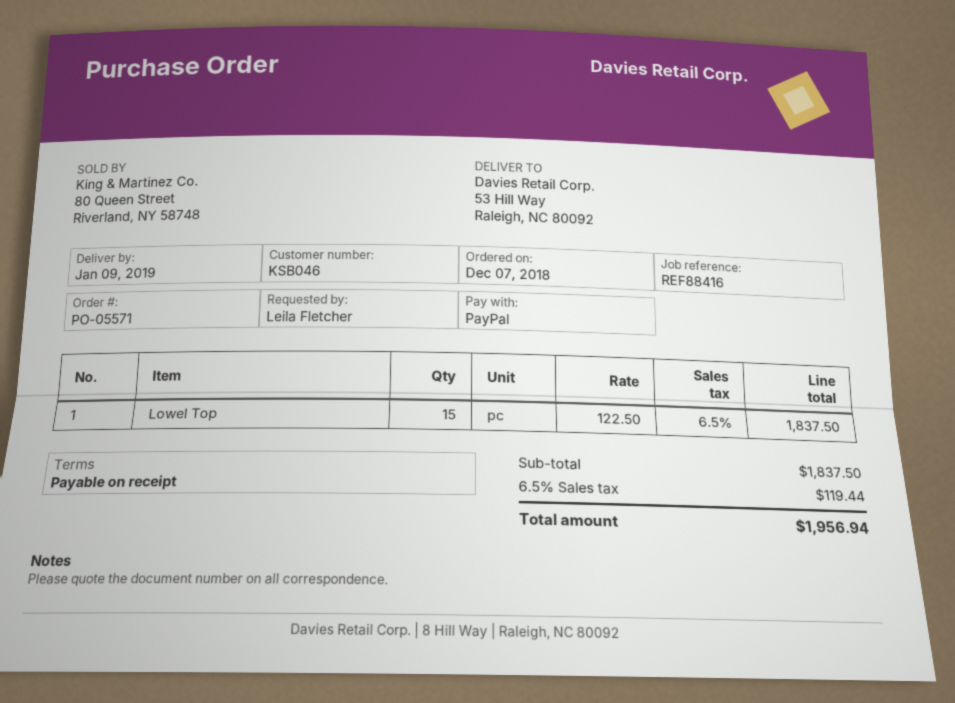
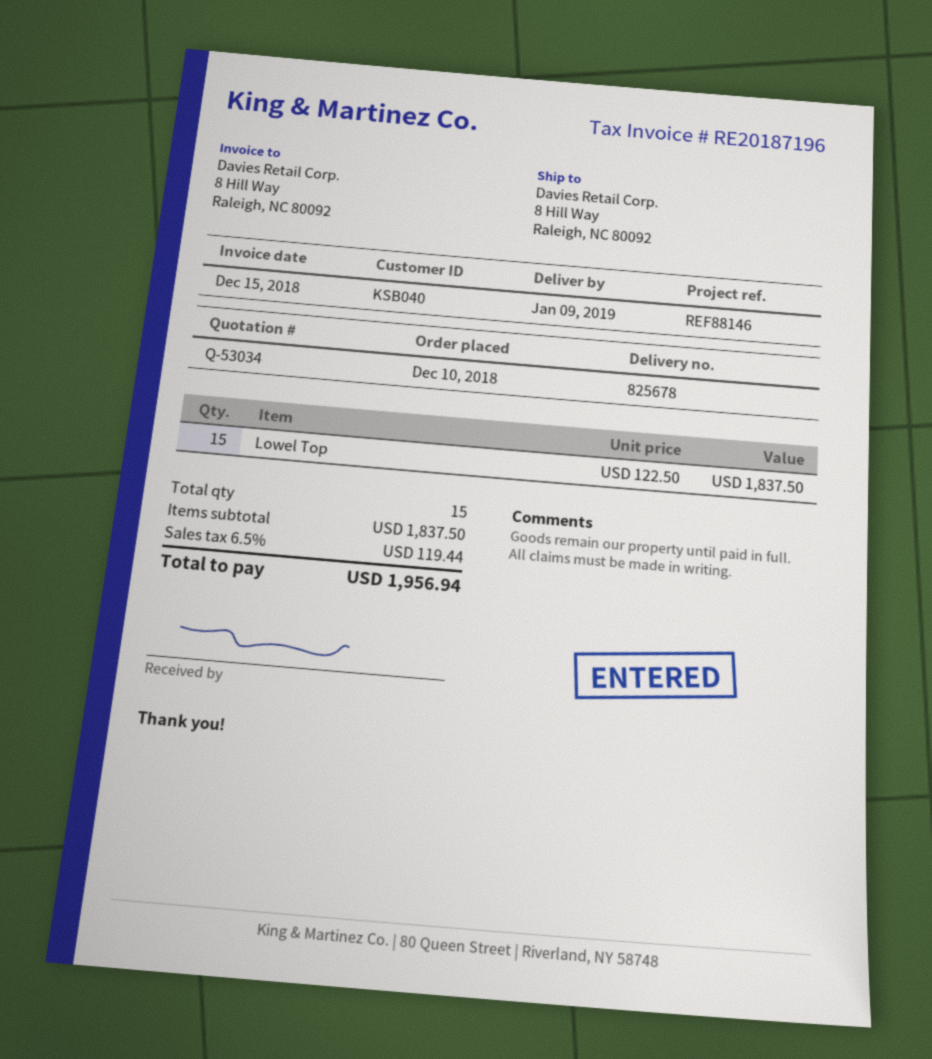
order date: 2018-12-07 -> 2018-12-10
customer number: KSB046 -> KSB040
reference: REF88416 -> REF88146
ship to: 53 Hill Way, Raleigh, NC 80092 -> 8 Hill Way, Raleigh, NC 80092

